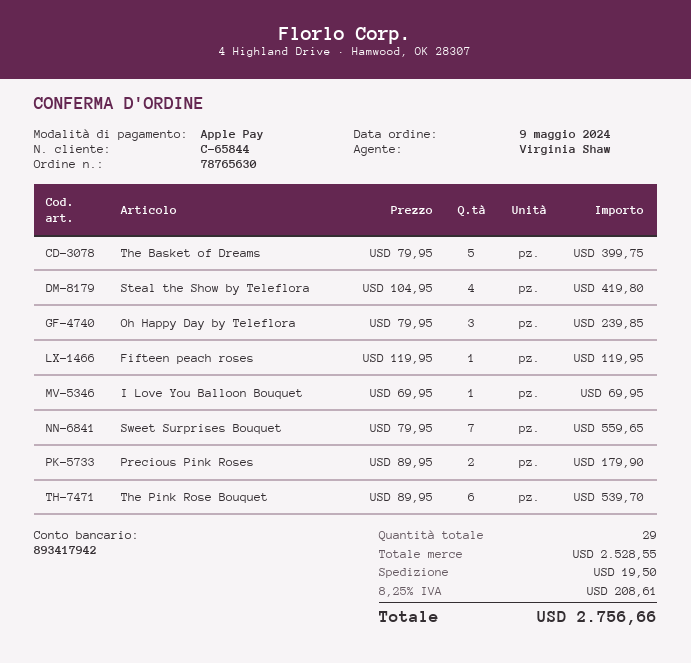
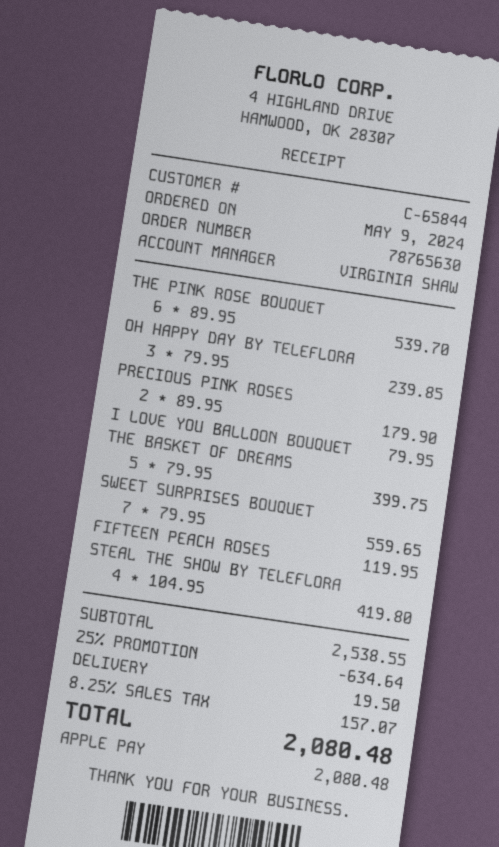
I Love You Balloon Bouquet: 1 x 69.95 = 69.95 -> 1 x 79.95 = 79.95
subtotal: 2528.55 -> 2538.55
discount: none -> 25% = 634.64
tax: 8.25% = 208.61 -> 8.25% = 157.07
total: 2756.66 -> 2080.48

